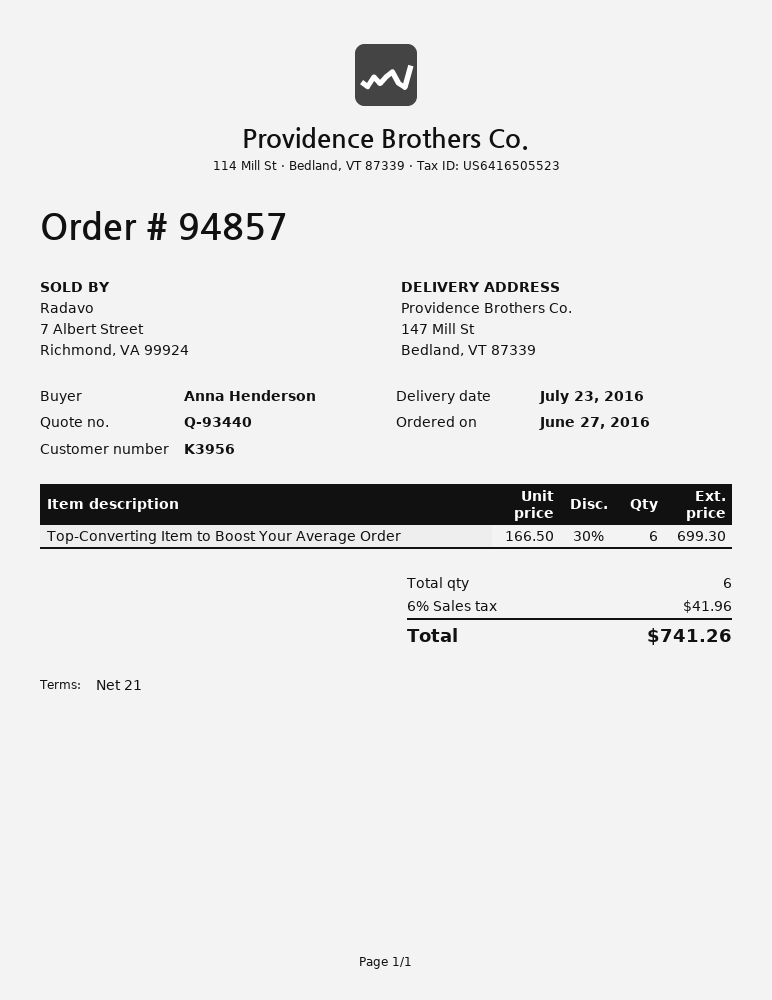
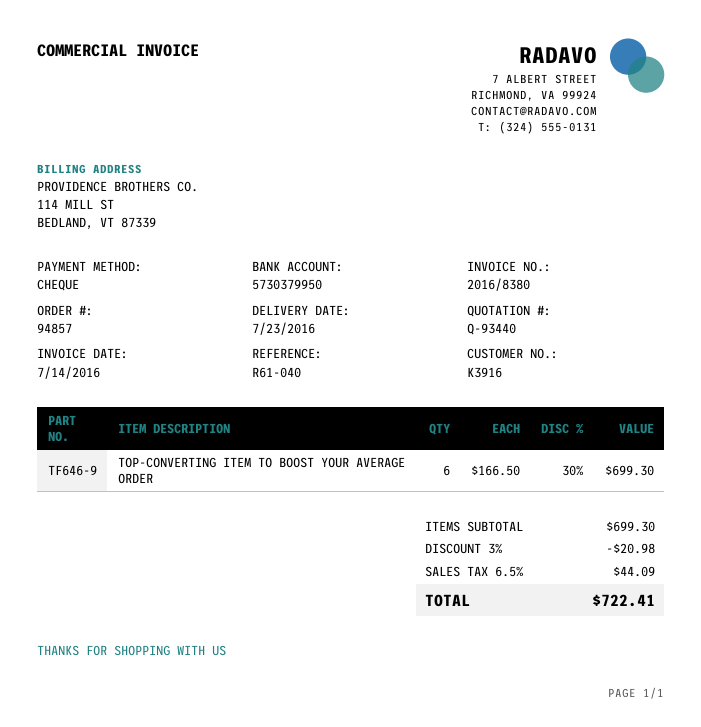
customer number: K3956 -> K3916
discount: none -> 3% = 20.98
tax: 6% = 41.96 -> 6.5% = 44.09
total: 741.26 -> 722.41

